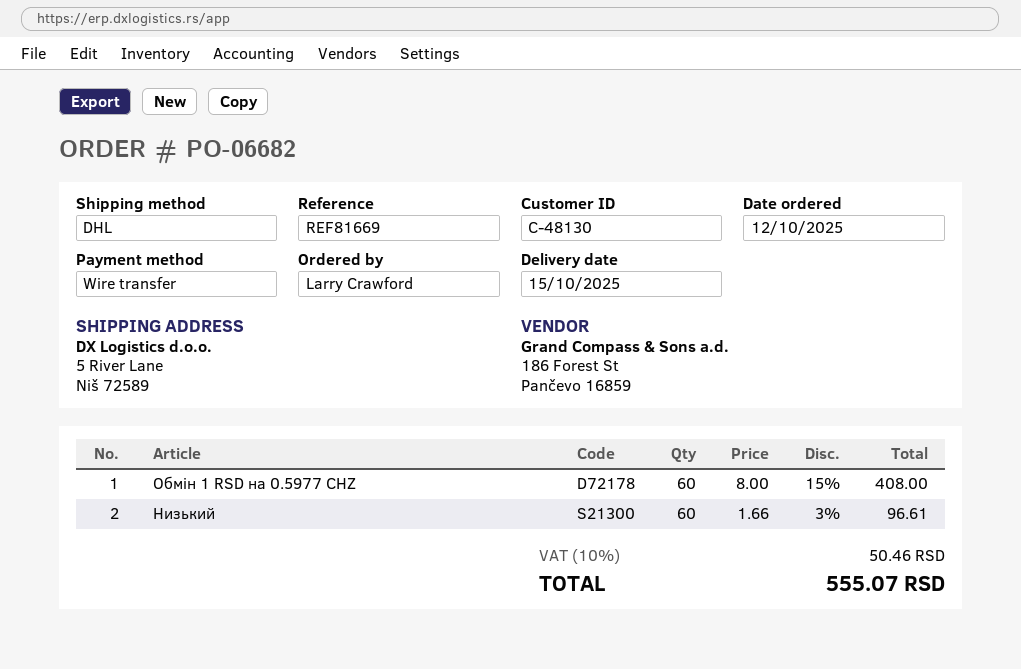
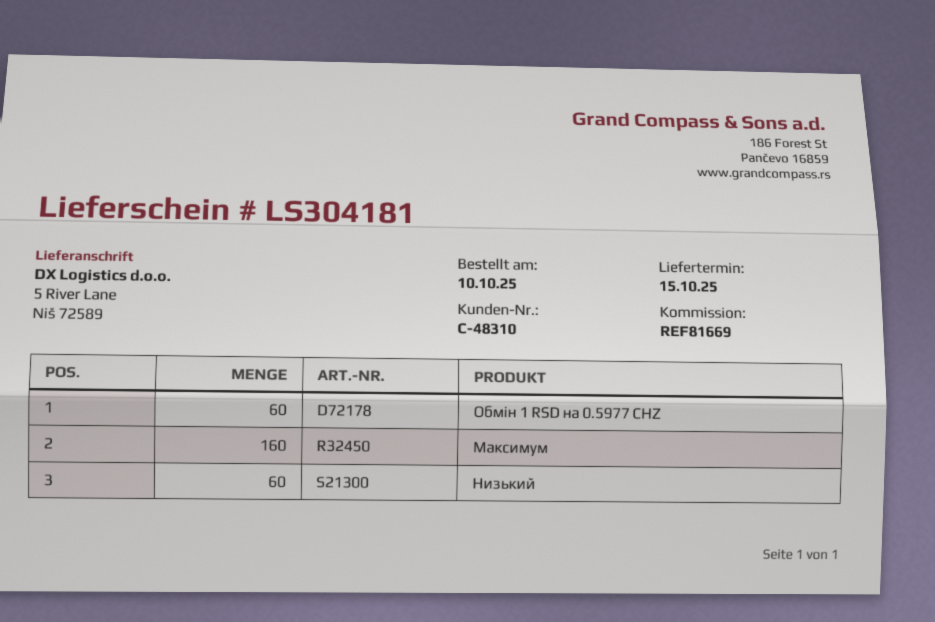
order date: 2025-10-12 -> 2025-10-10
customer number: C-48130 -> C-48310
Максимум: none -> 160

